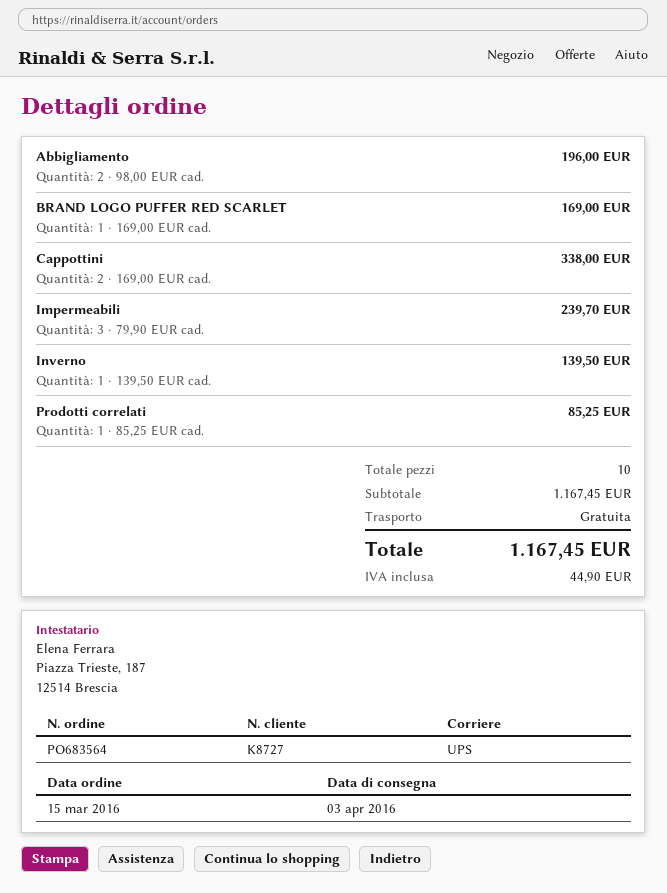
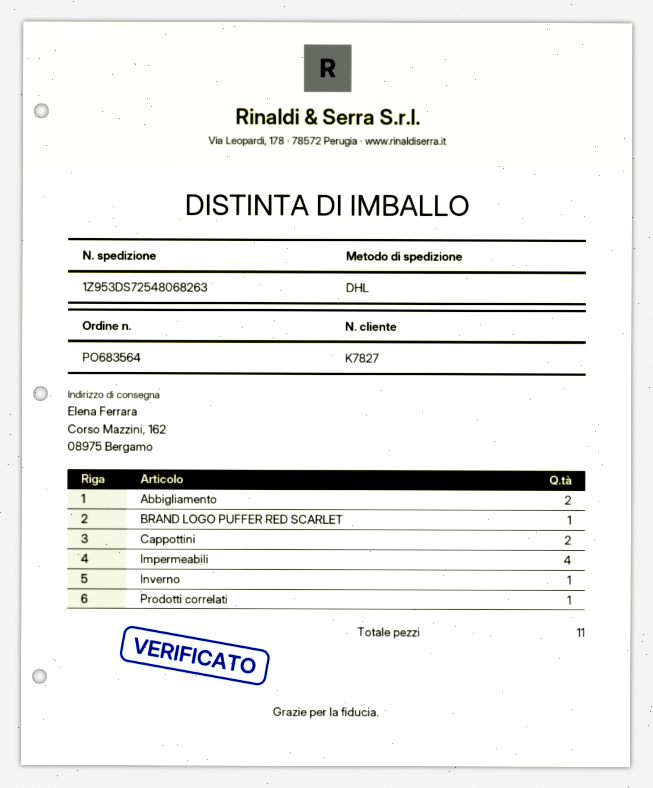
customer number: K8727 -> K7827
shipping method: UPS -> DHL
Impermeabili: 3 -> 4
total quantity: 10 -> 11

